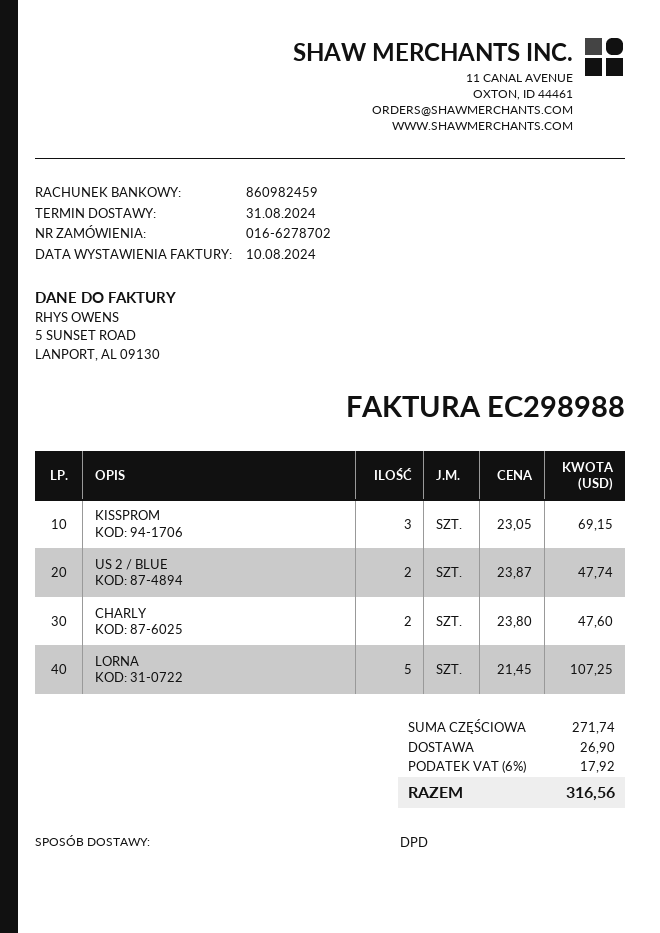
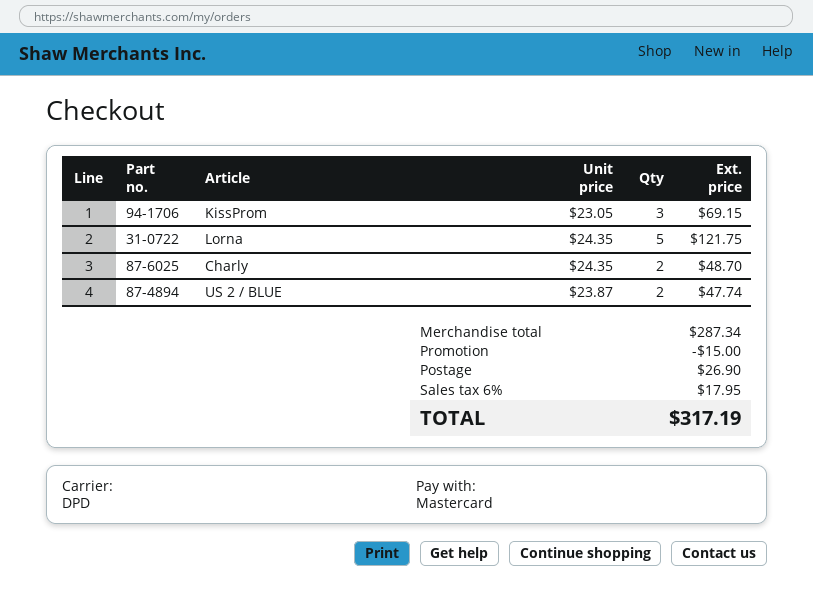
CHARLY: 2 x 23.80 = 47.60 -> 2 x 24.35 = 48.70
LORNA: 5 x 21.45 = 107.25 -> 5 x 24.35 = 121.75
subtotal: 271.74 -> 287.34
discount: none -> 15.00
tax: 6% = 17.92 -> 6% = 17.95
total: 316.56 -> 317.19

